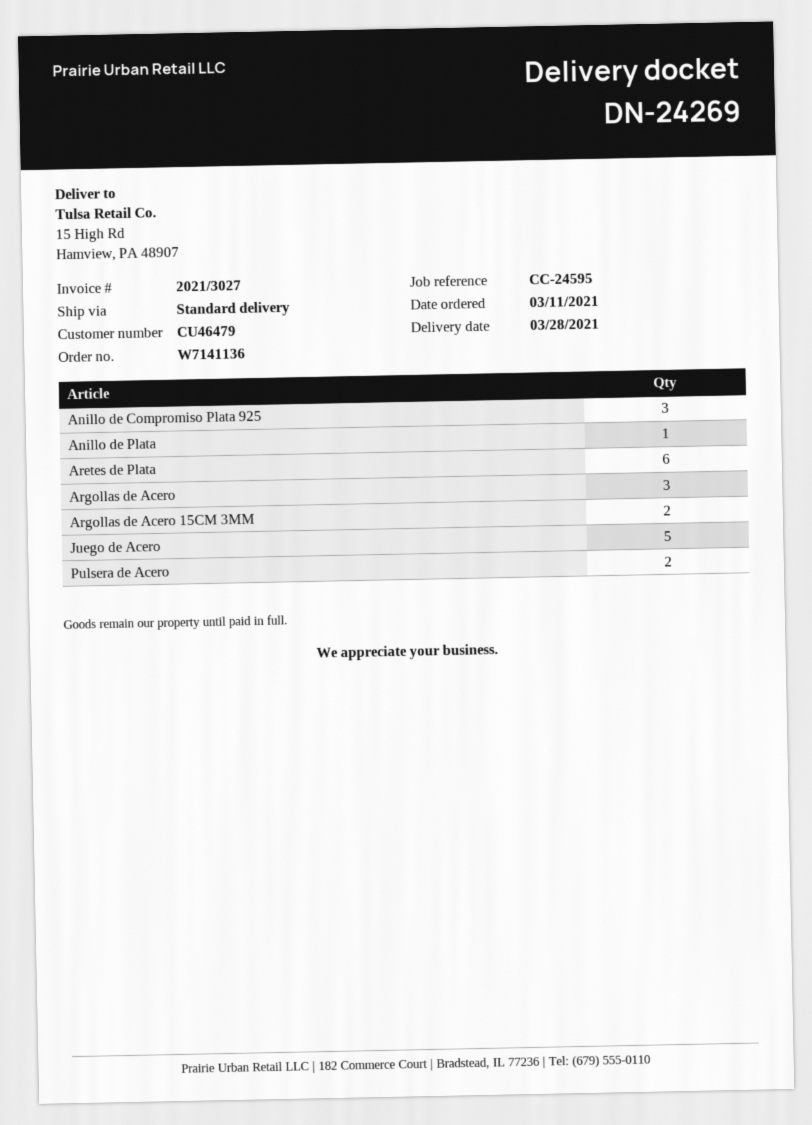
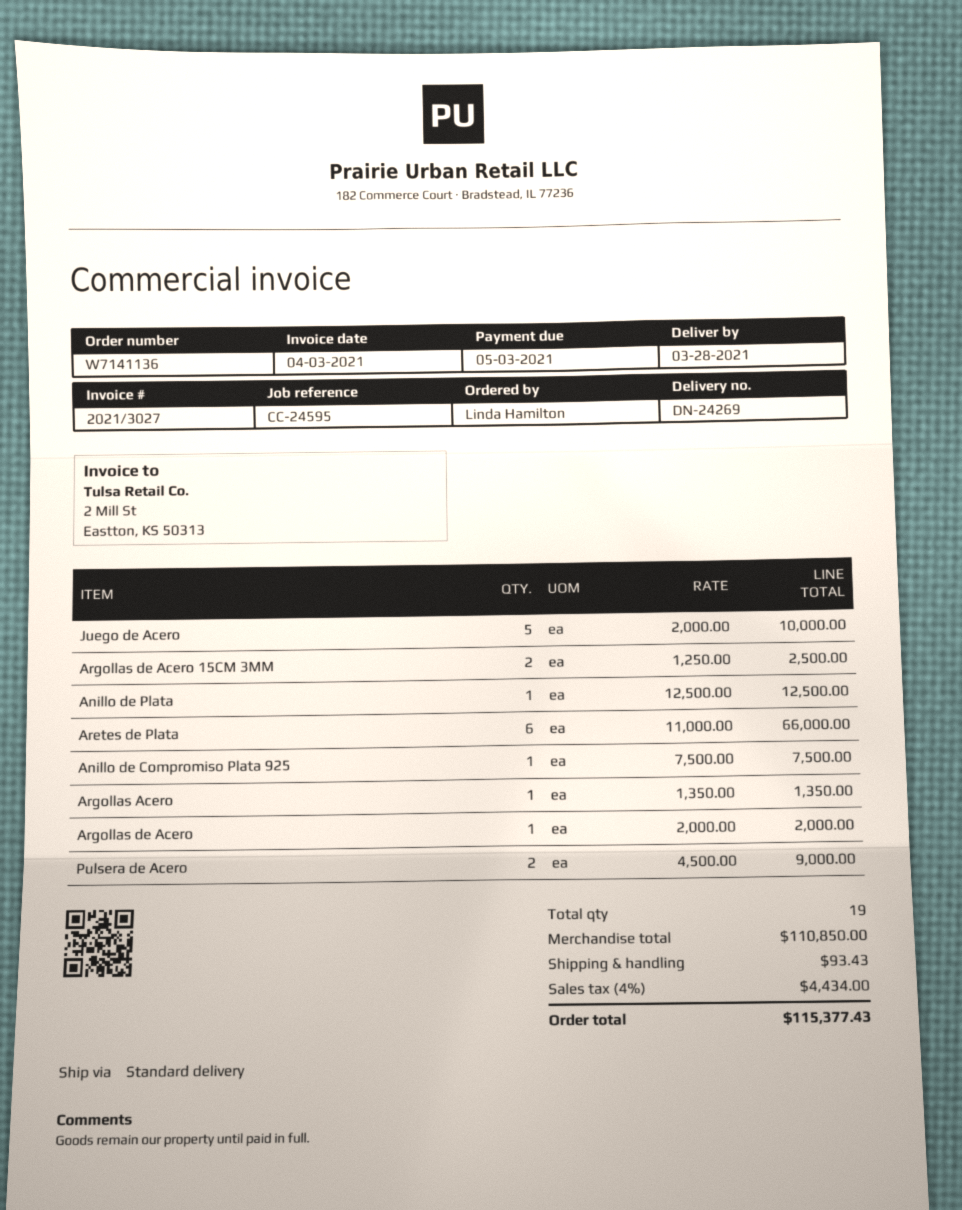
Anillo de Compromiso Plata 925: 3 -> 1
Argollas de Acero: 3 -> 1
Argollas Acero: none -> 1

